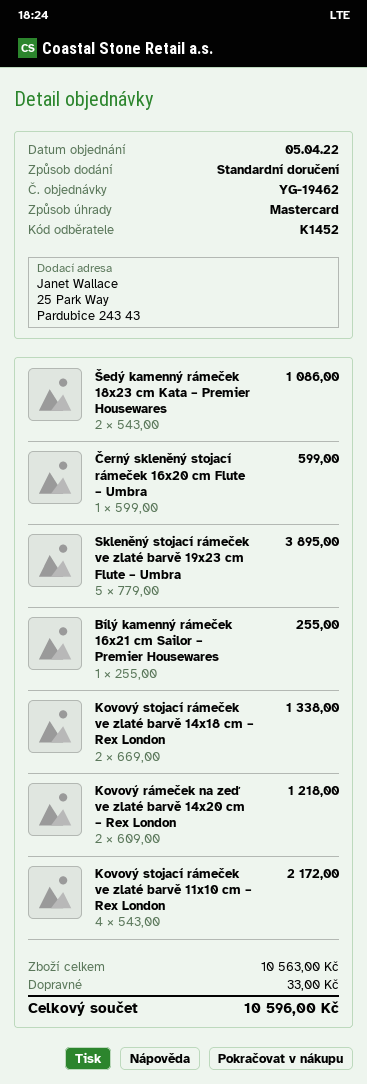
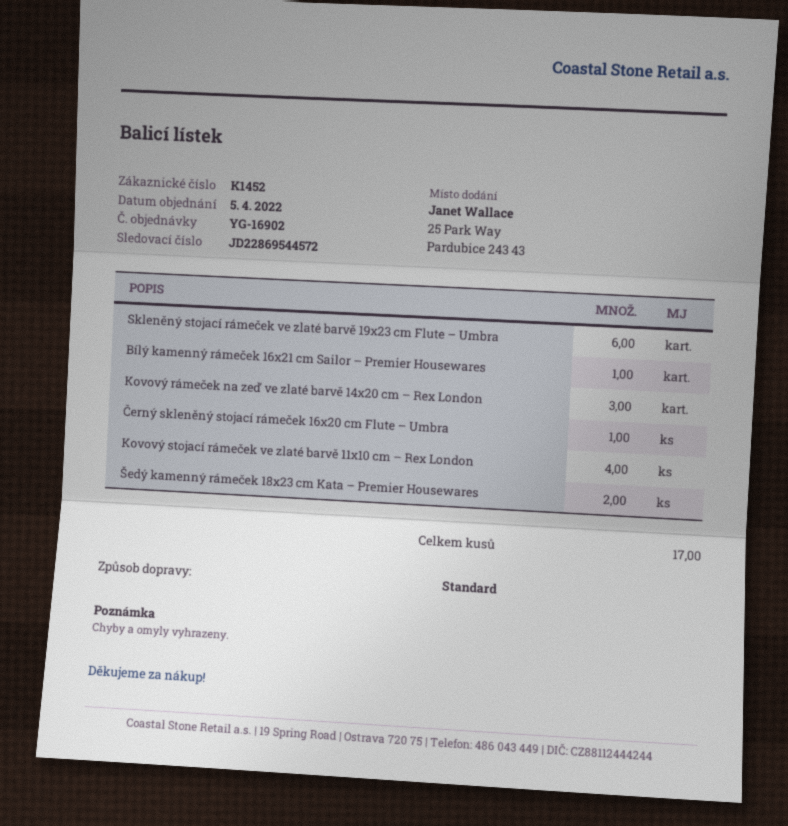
order number: YG-19462 -> YG-16902
Skleněný stojací rámeček ve zlaté barvě 19x23 cm Flute – Umbra: 5 -> 6
Kovový stojací rámeček ve zlaté barvě 14x18 cm – Rex London: 2 -> none
Kovový rámeček na zeď ve zlaté barvě 14x20 cm – Rex London: 2 -> 3

